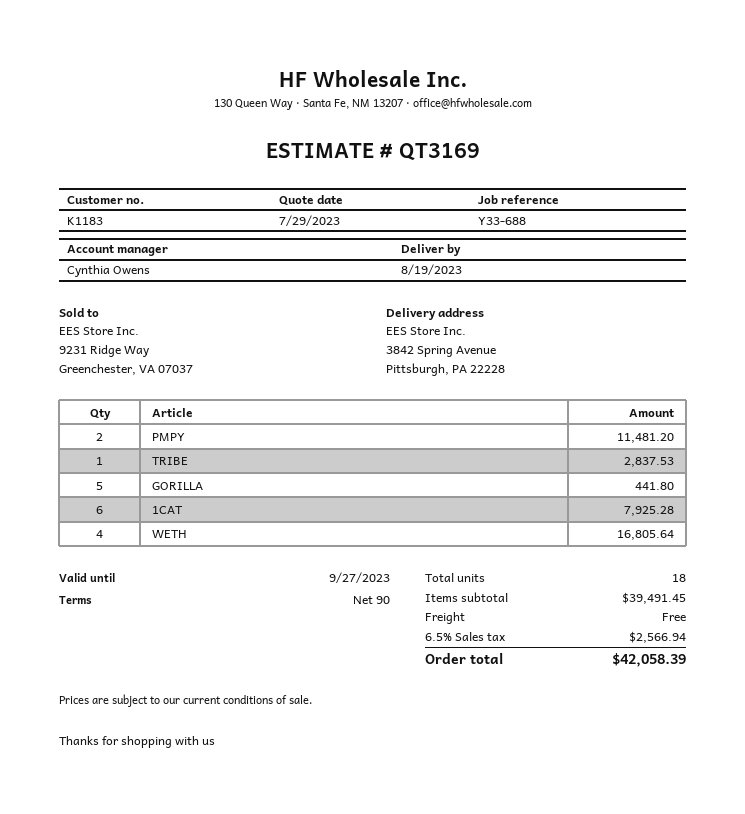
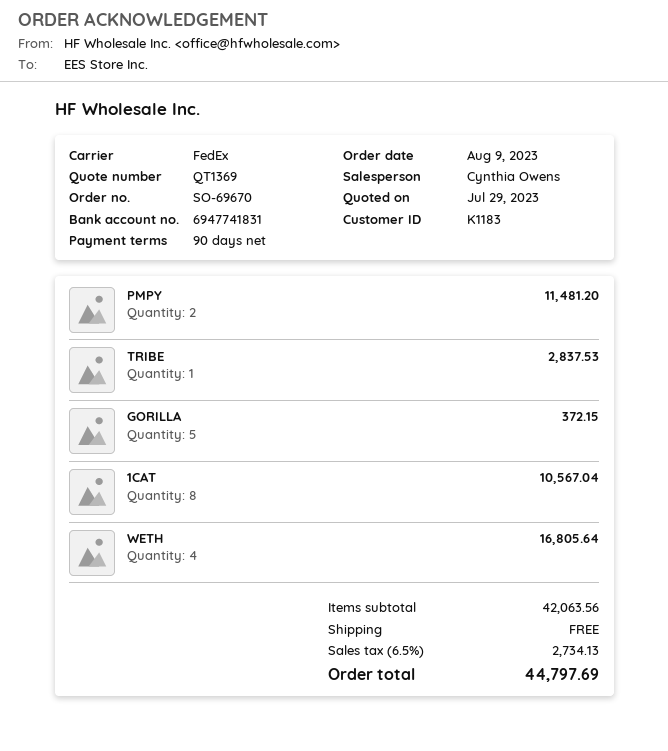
quote number: QT3169 -> QT1369
GORILLA: 5 for 441.80 -> 5 for 372.15
1CAT: 6 for 7925.28 -> 8 for 10567.04
subtotal: 39491.45 -> 42063.56
tax: 6.5% = 2566.94 -> 6.5% = 2734.13
total: 42058.39 -> 44797.69

